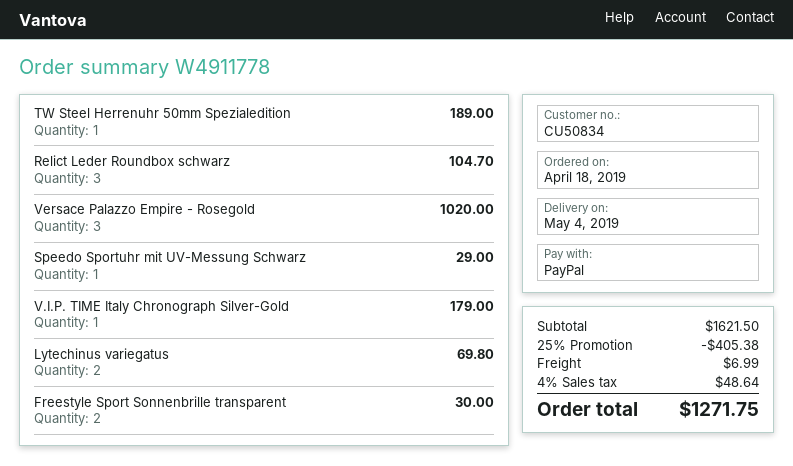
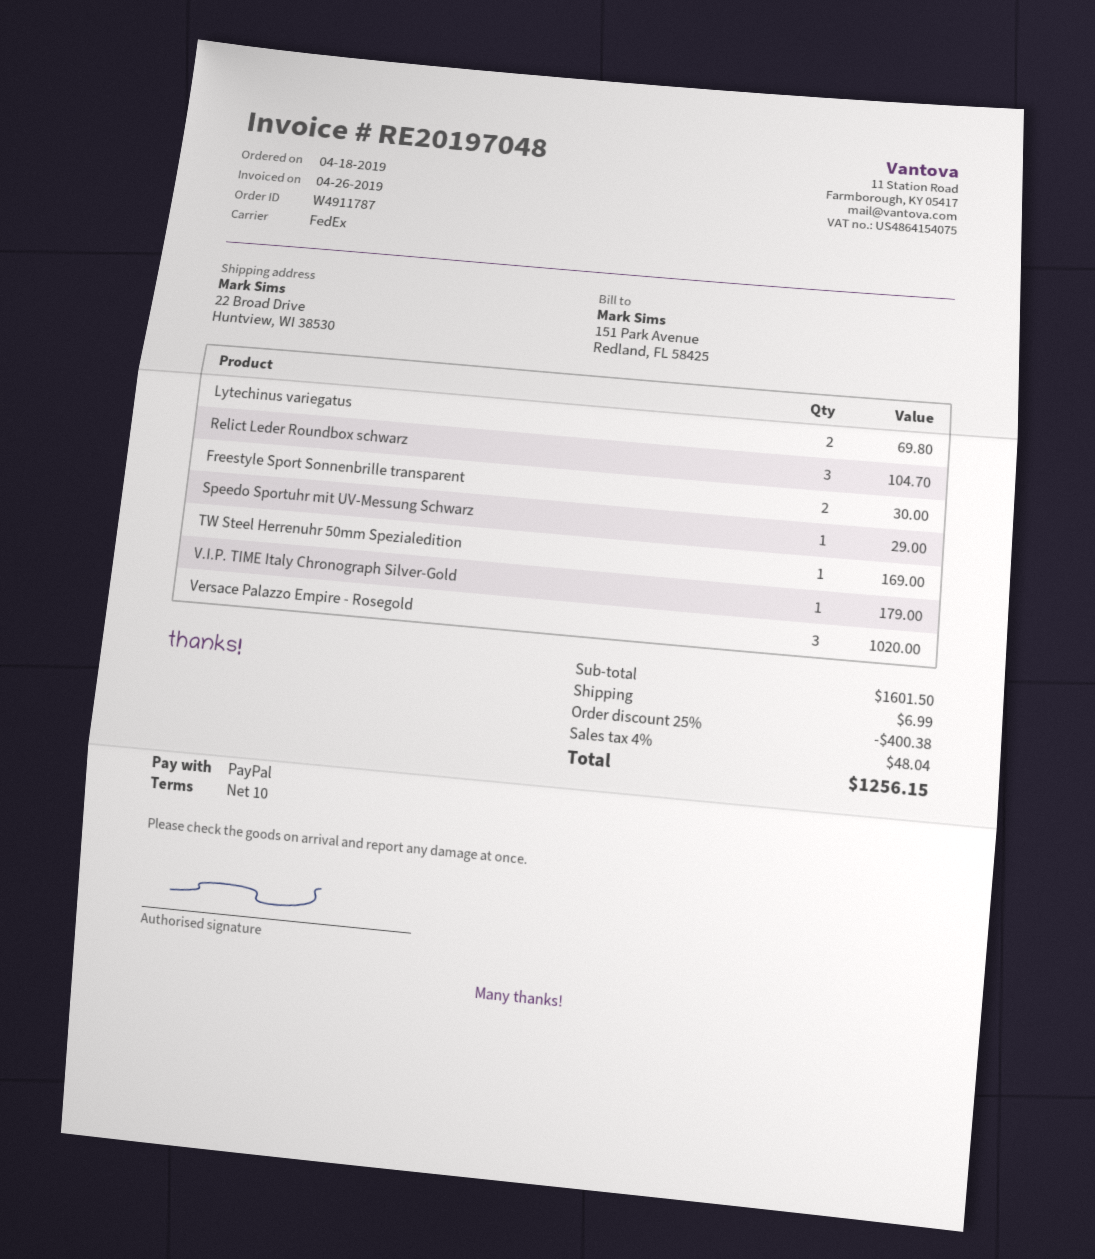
order number: W4911778 -> W4911787
TW Steel Herrenuhr 50mm Spezialedition: 1 for 189.00 -> 1 for 169.00
subtotal: 1621.50 -> 1601.50
discount: 25% = 405.38 -> 25% = 400.38
tax: 4% = 48.64 -> 4% = 48.04
total: 1271.75 -> 1256.15

